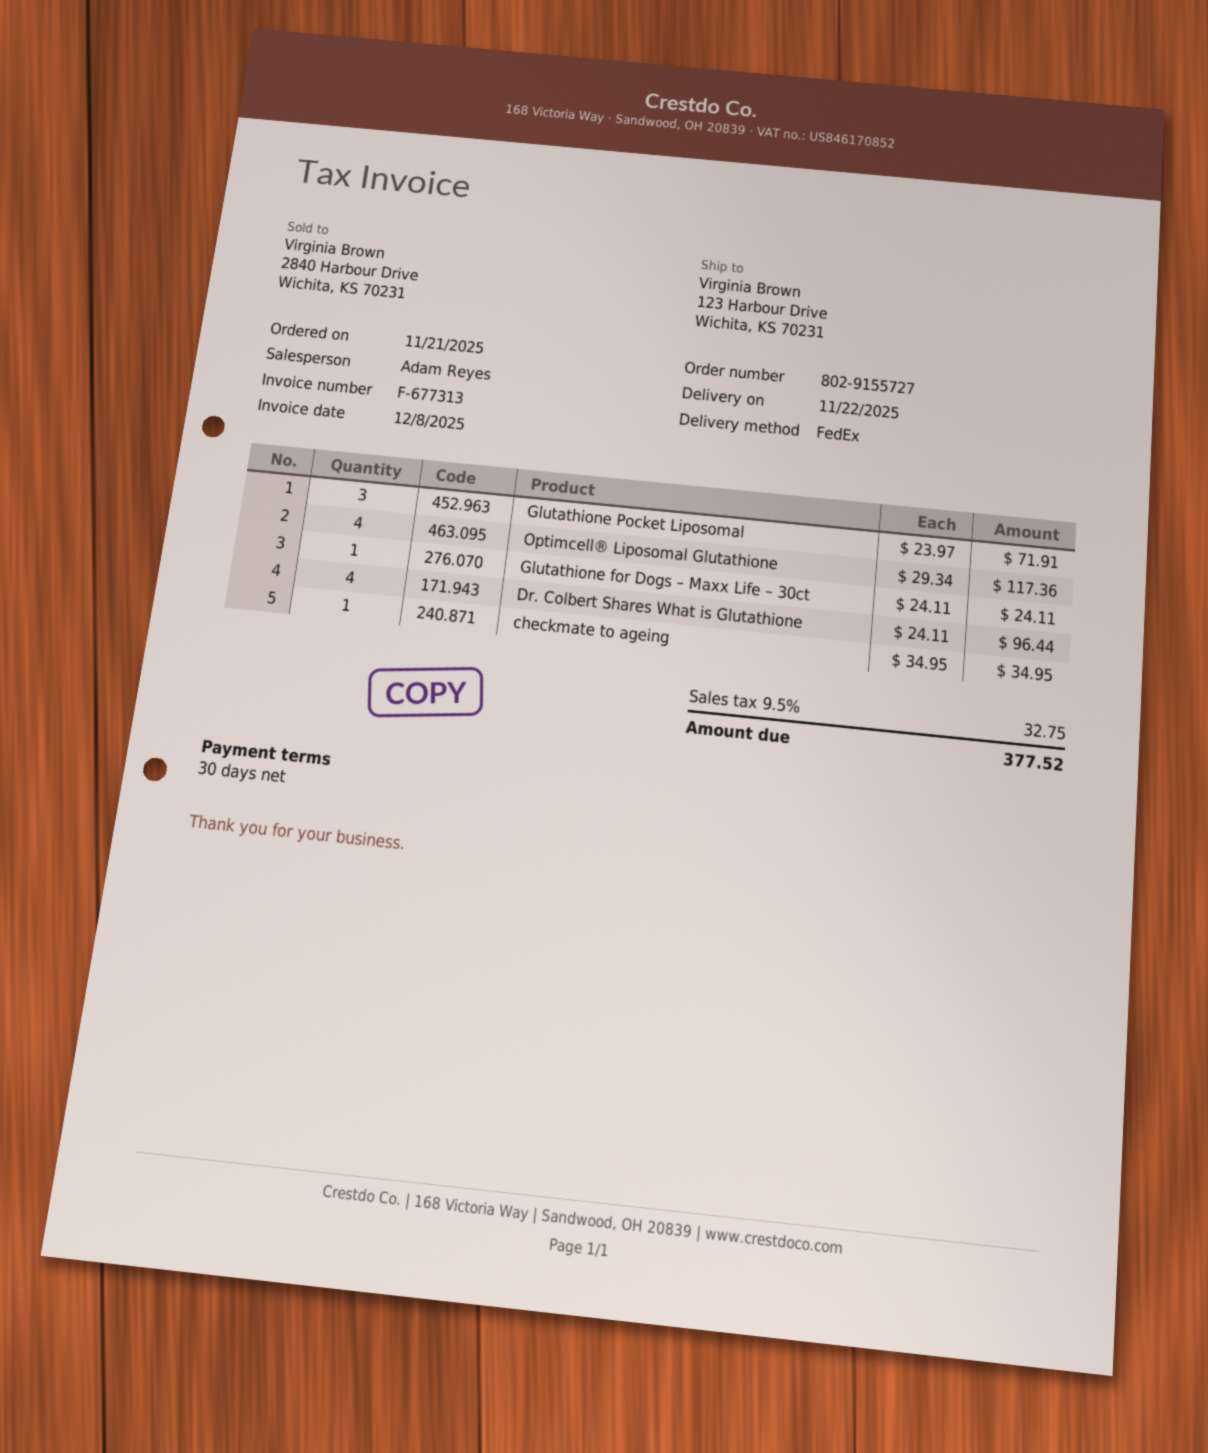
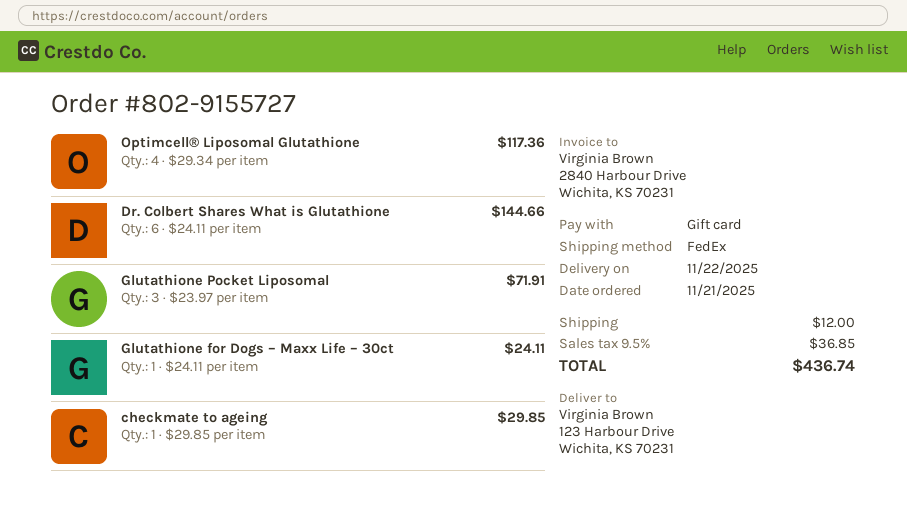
Dr. Colbert Shares What is Glutathione: 4 x 24.11 = 96.44 -> 6 x 24.11 = 144.66
checkmate to ageing: 1 x 34.95 = 34.95 -> 1 x 29.85 = 29.85
shipping: none -> 12.00
tax: 9.5% = 32.75 -> 9.5% = 36.85
total: 377.52 -> 436.74

